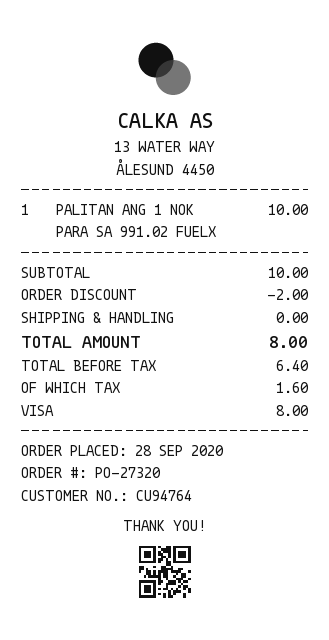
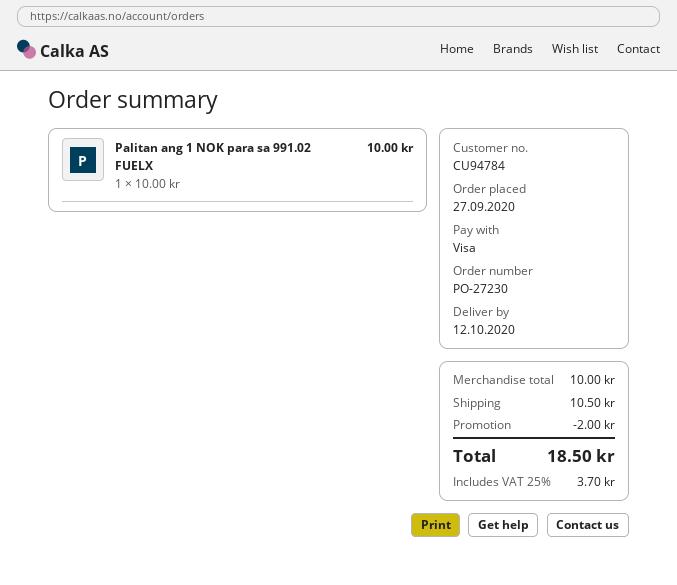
order number: PO-27320 -> PO-27230
order date: 2020-09-28 -> 2020-09-27
customer number: CU94764 -> CU94784
shipping: 0.00 -> 10.50
tax: 1.60 -> 3.70
total: 8.00 -> 18.50

